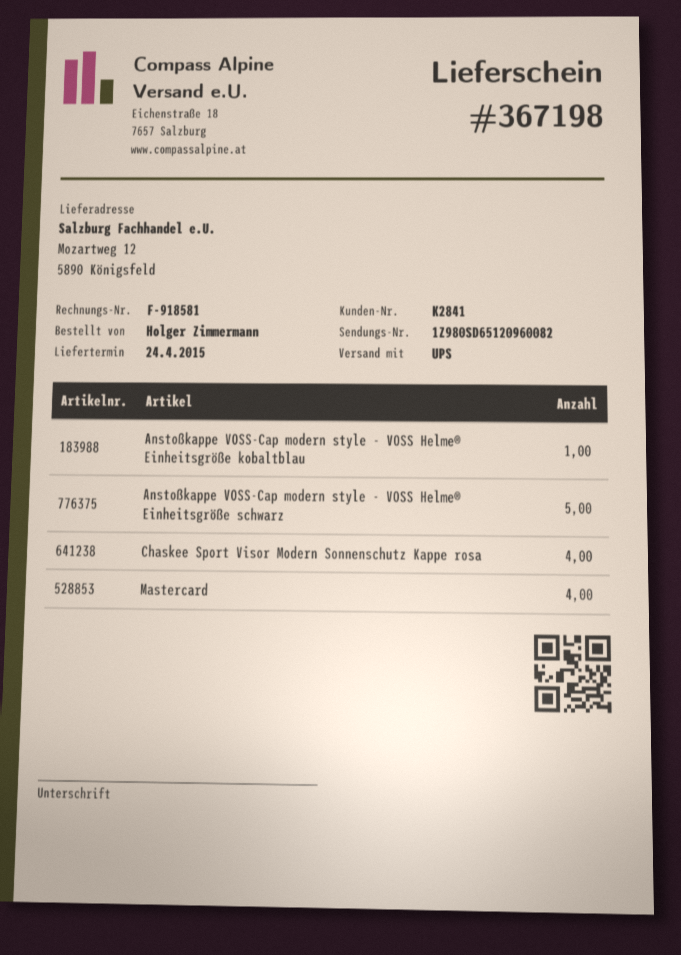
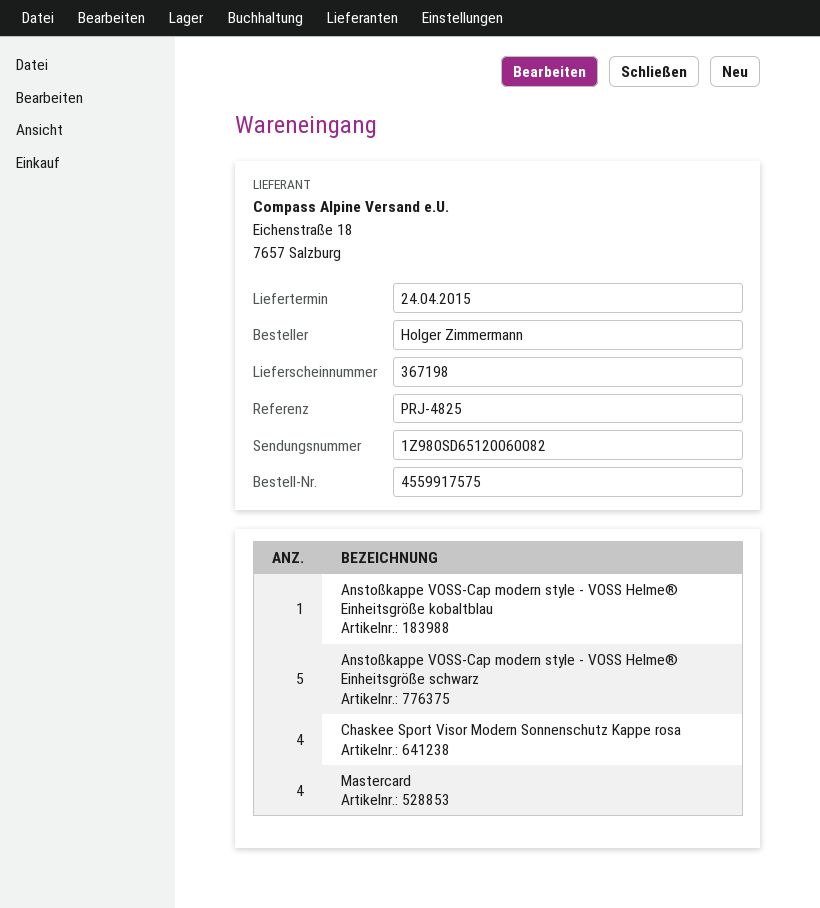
tracking number: 1Z980SD65120960082 -> 1Z980SD65120060082

